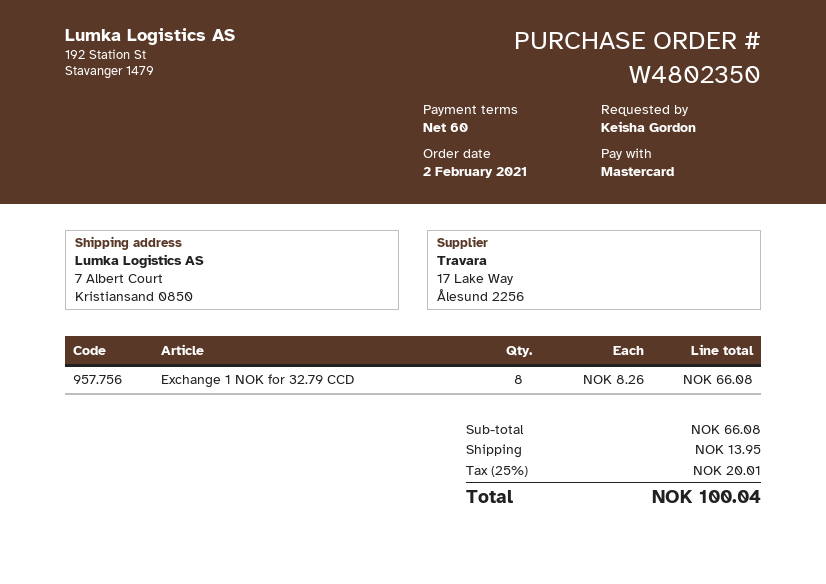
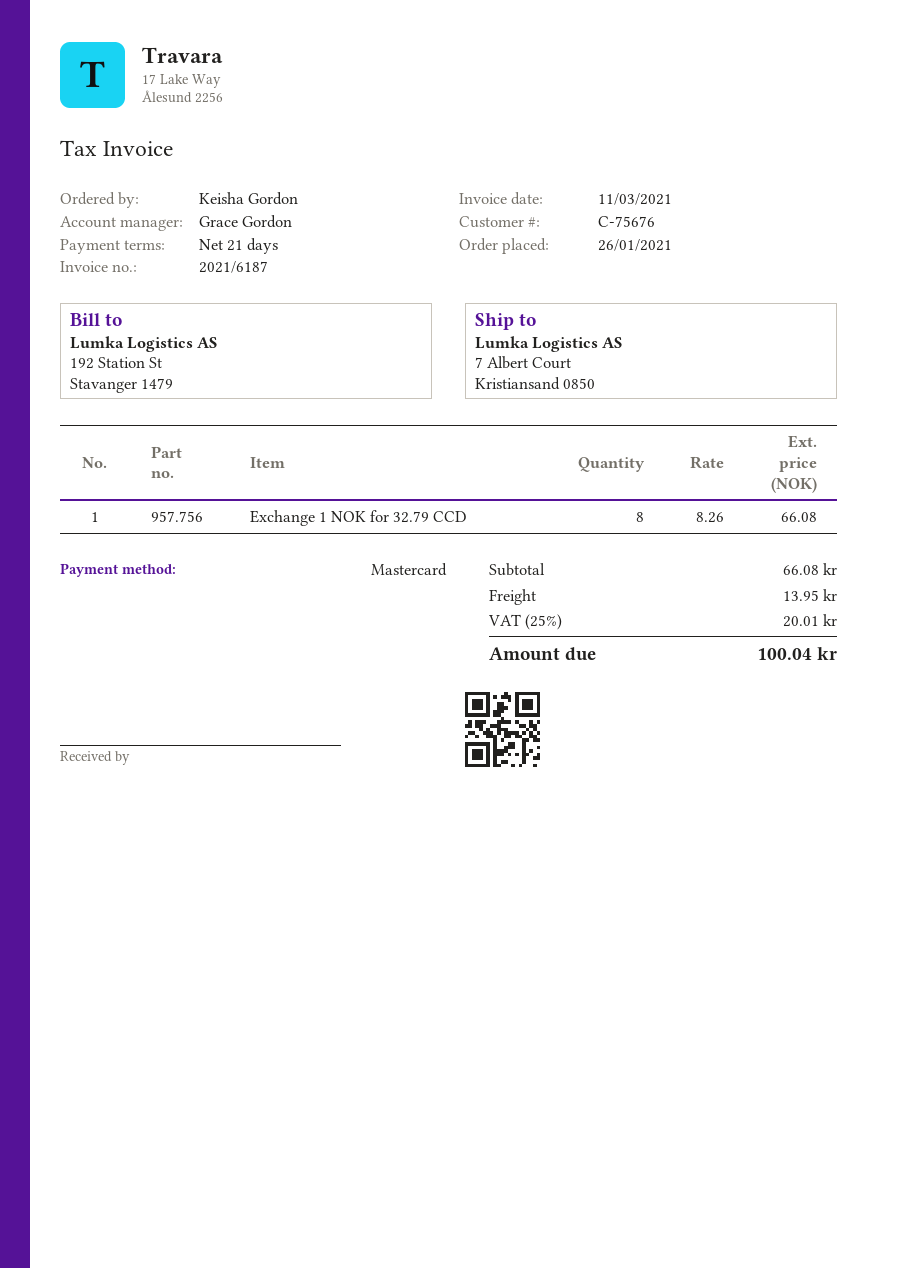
order date: 2021-02-02 -> 2021-01-26
payment terms: 60 days -> 21 days

